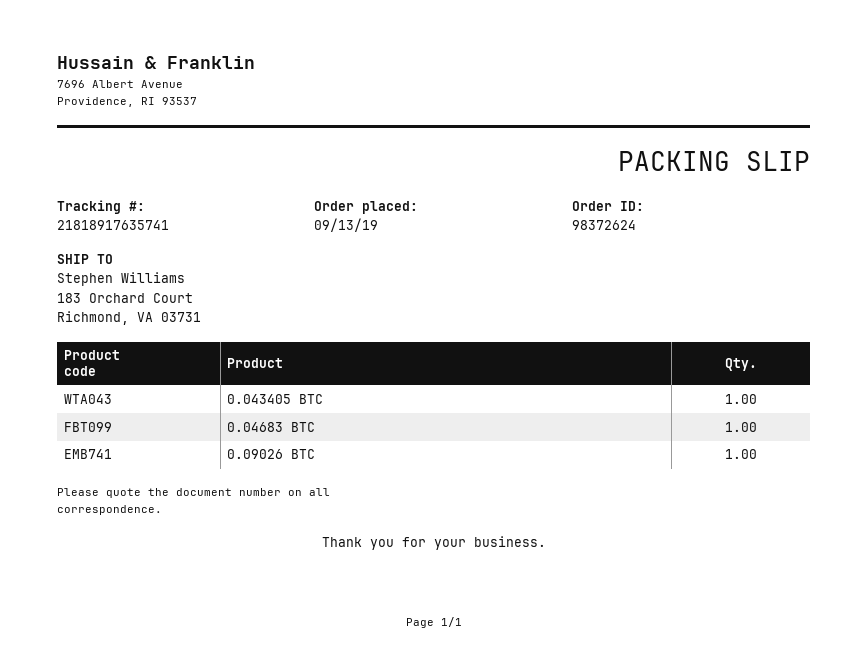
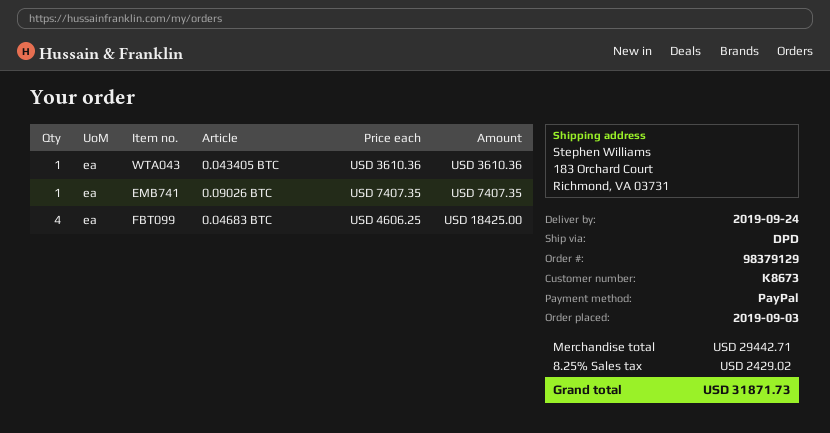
order number: 98372624 -> 98379129
order date: 2019-09-13 -> 2019-09-03
0.04683 BTC: 1 -> 4

